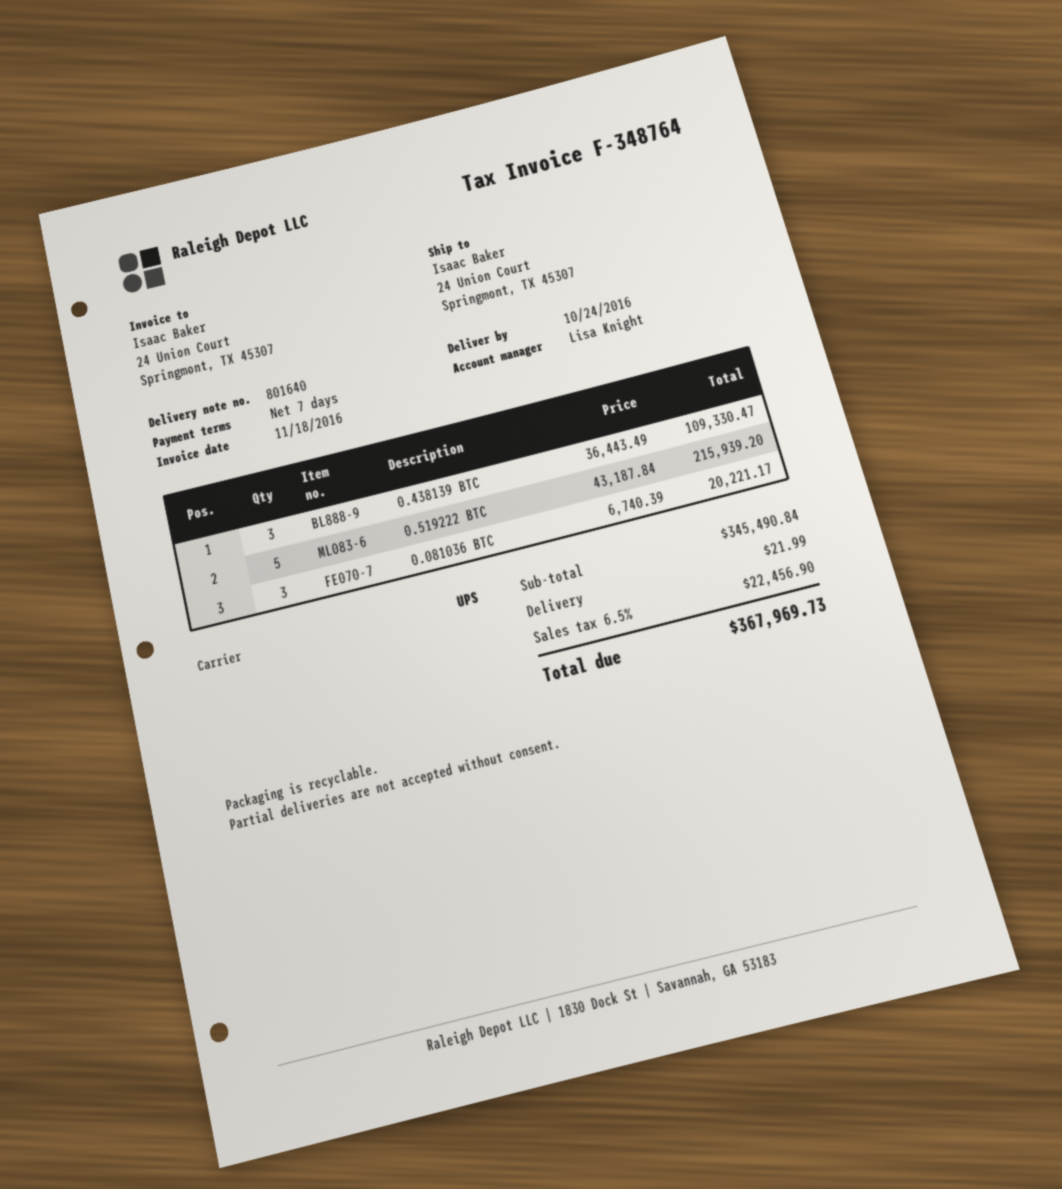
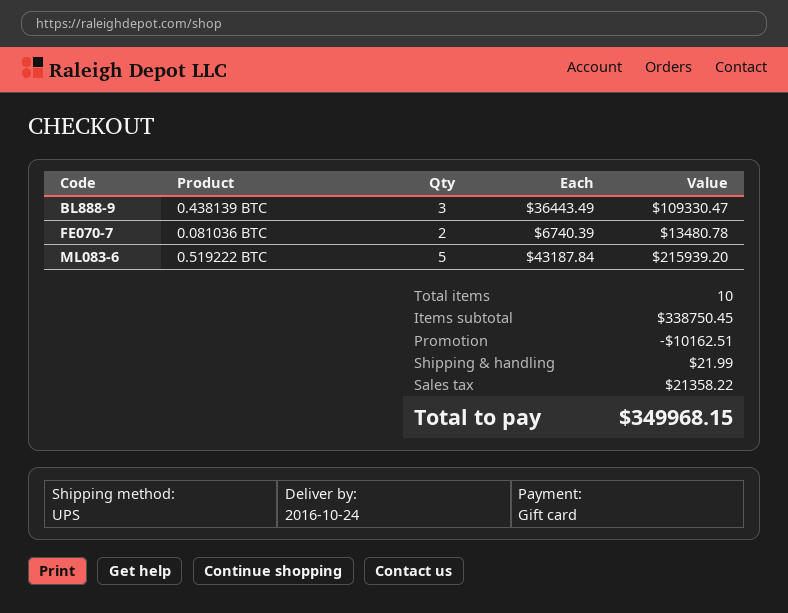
0.081036 BTC: 3 x 6740.39 = 20221.17 -> 2 x 6740.39 = 13480.78
subtotal: 345490.84 -> 338750.45
discount: none -> 10162.51
tax: 22456.90 -> 21358.22
total: 367969.73 -> 349968.15

